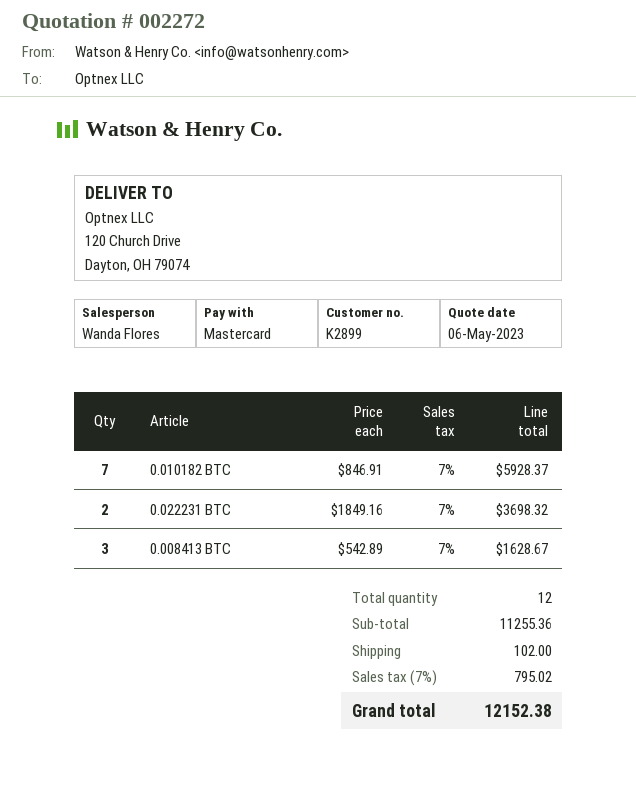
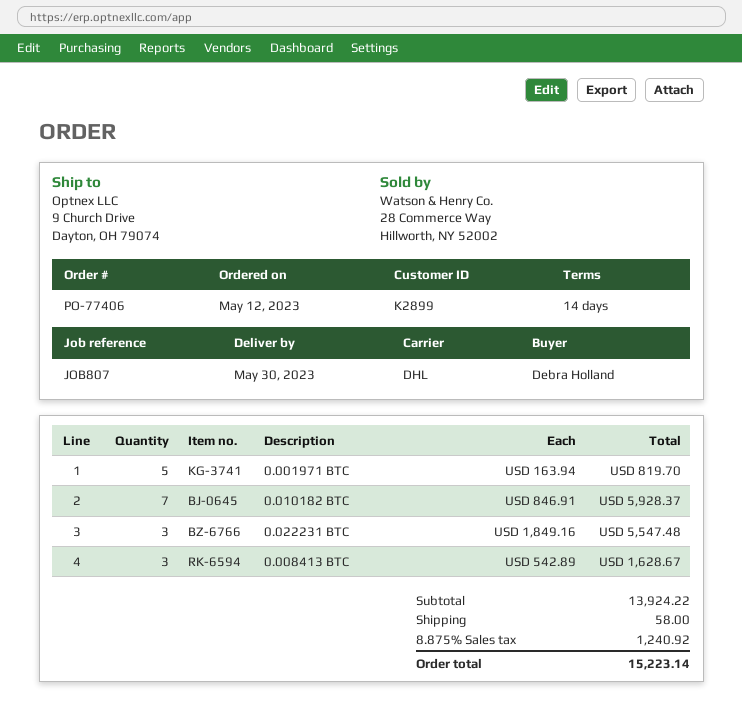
ship to: 120 Church Drive, Dayton, OH 79074 -> 9 Church Drive, Dayton, OH 79074
0.022231 BTC: 2 x 1849.16 = 3698.32 -> 3 x 1849.16 = 5547.48
0.001971 BTC: none -> 5 x 163.94 = 819.70
subtotal: 11255.36 -> 13924.22
shipping: 102.00 -> 58.00
tax: 7% = 795.02 -> 8.875% = 1240.92
total: 12152.38 -> 15223.14

